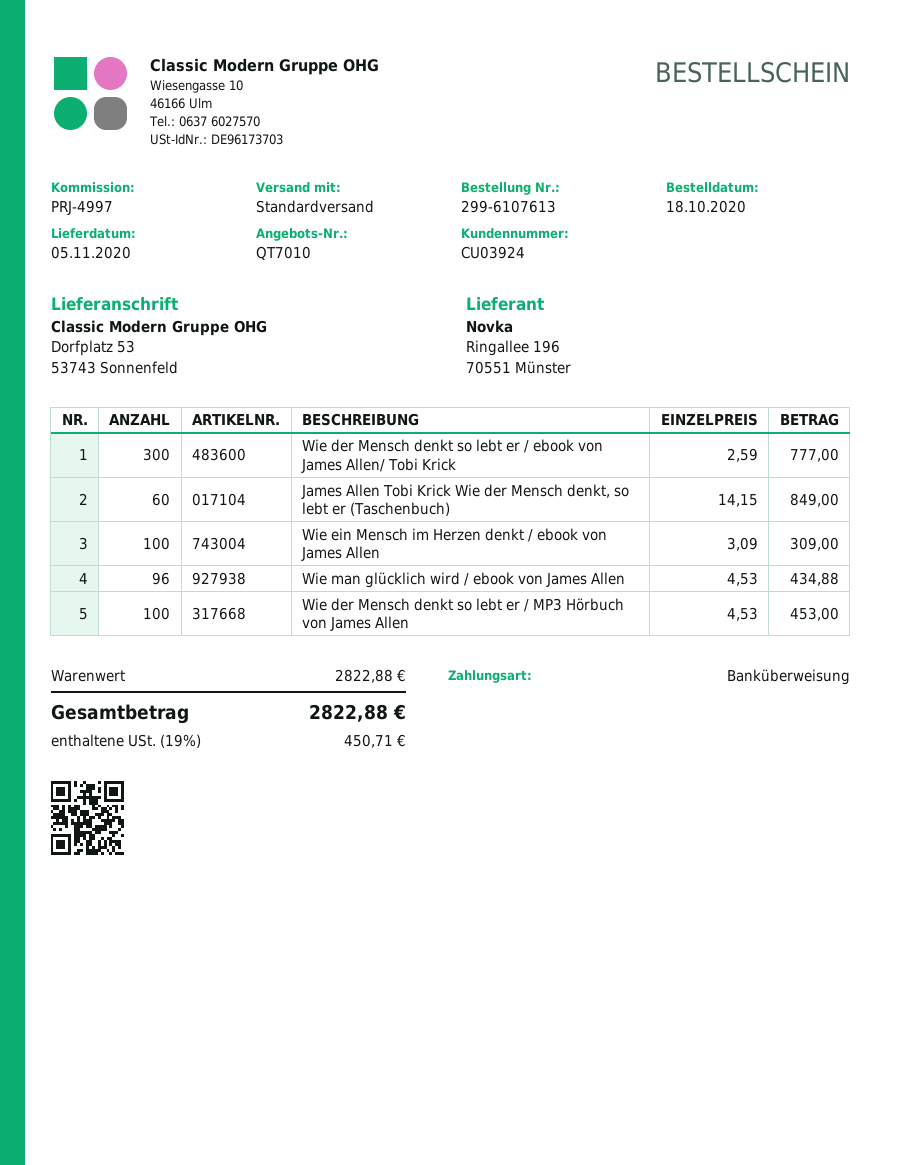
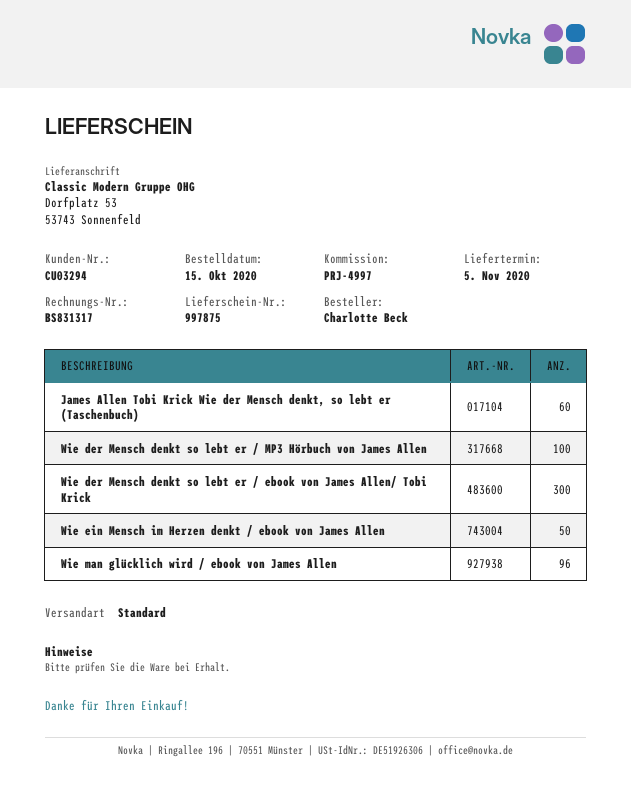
order date: 2020-10-18 -> 2020-10-15
customer number: CU03924 -> CU03294
Wie ein Mensch im Herzen denkt / ebook von James Allen: 100 -> 50

